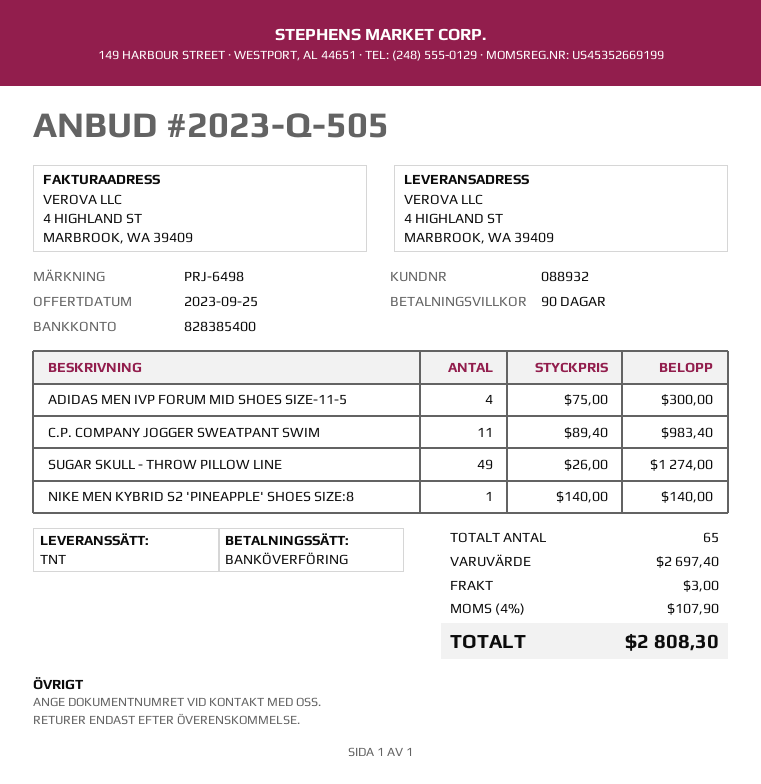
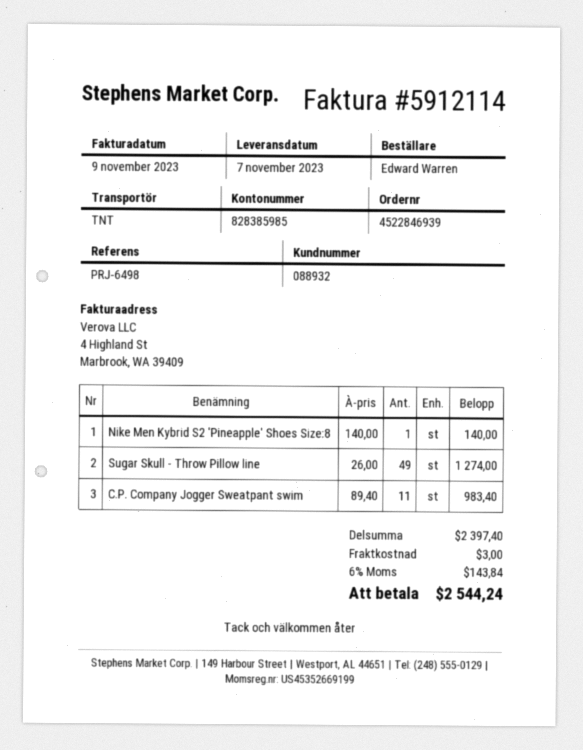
bank account: 828385400 -> 828385985
ADIDAS MEN IVP FORUM MID SHOES SIZE-11-5: 4 x 75.00 = 300.00 -> none
subtotal: 2697.40 -> 2397.40
tax: 4% = 107.90 -> 6% = 143.84
total: 2808.30 -> 2544.24

